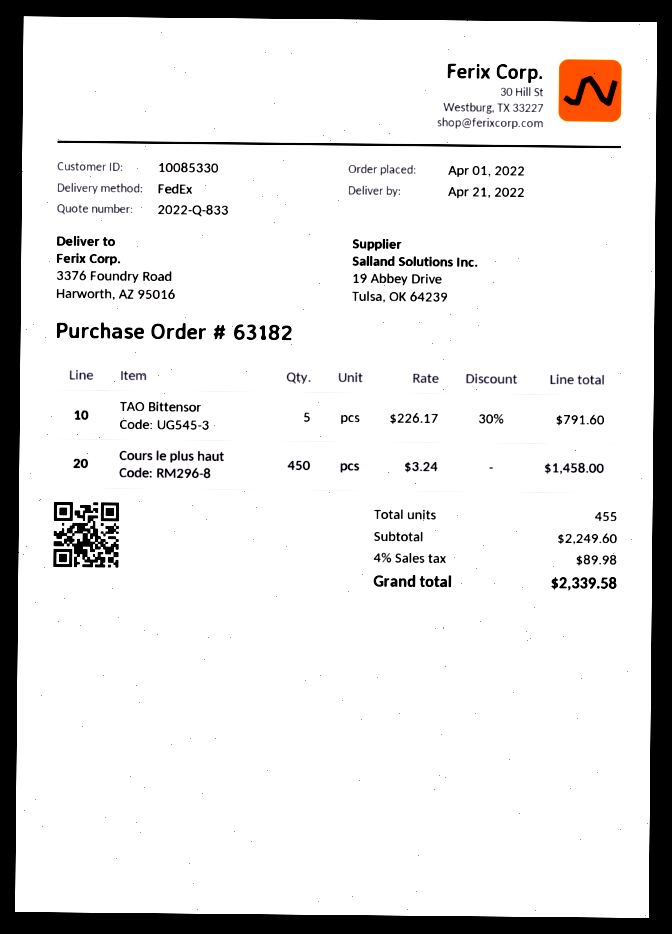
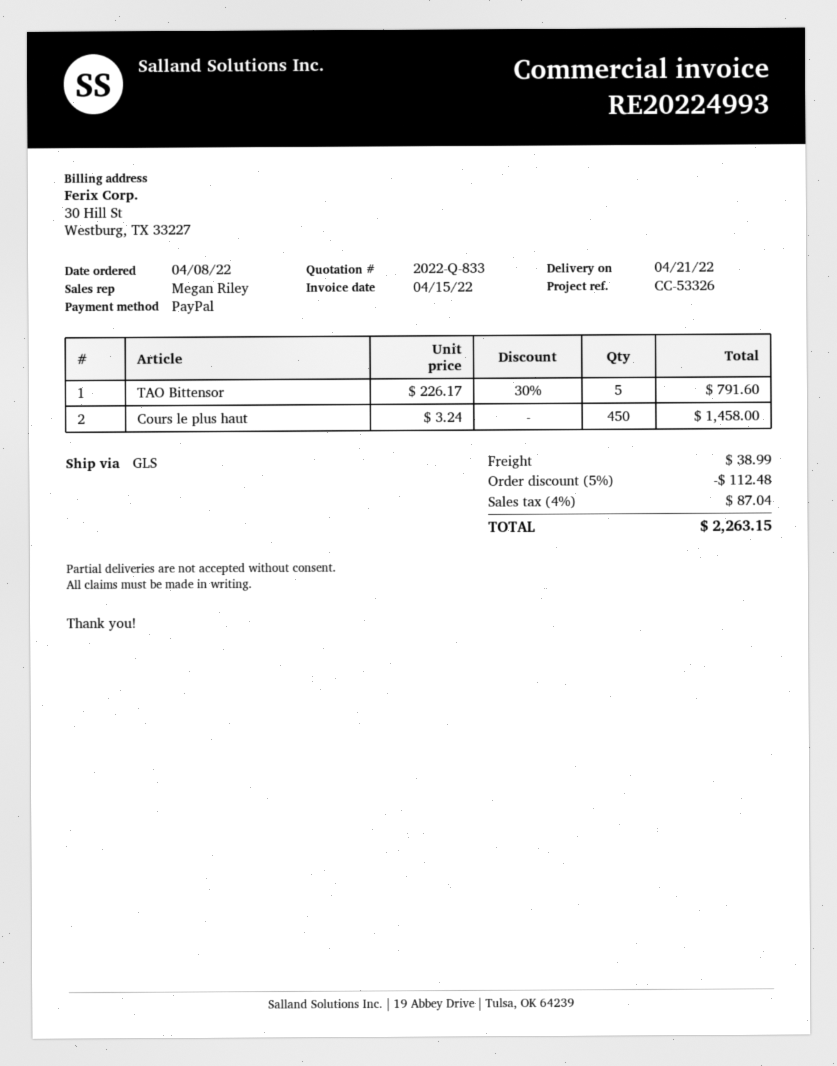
order date: 2022-04-01 -> 2022-04-08
shipping method: FedEx -> GLS
discount: none -> 5% = 112.48
shipping: none -> 38.99
tax: 4% = 89.98 -> 4% = 87.04
total: 2339.58 -> 2263.15

